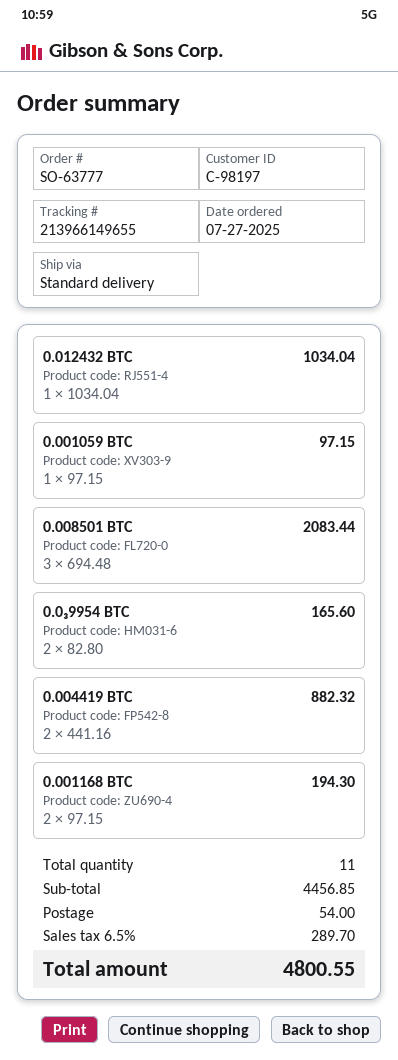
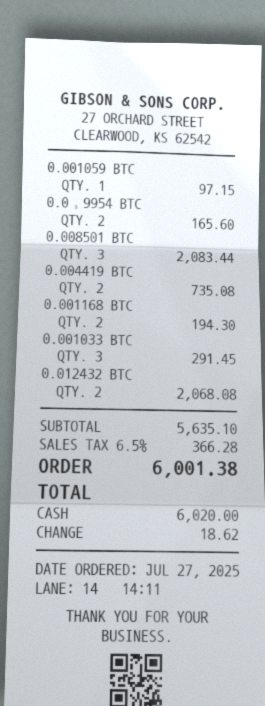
0.012432 BTC: 1 for 1034.04 -> 2 for 2068.08
0.004419 BTC: 2 for 882.32 -> 2 for 735.08
0.001033 BTC: none -> 3 for 291.45
subtotal: 4456.85 -> 5635.10
shipping: 54.00 -> none
tax: 6.5% = 289.70 -> 6.5% = 366.28
total: 4800.55 -> 6001.38

